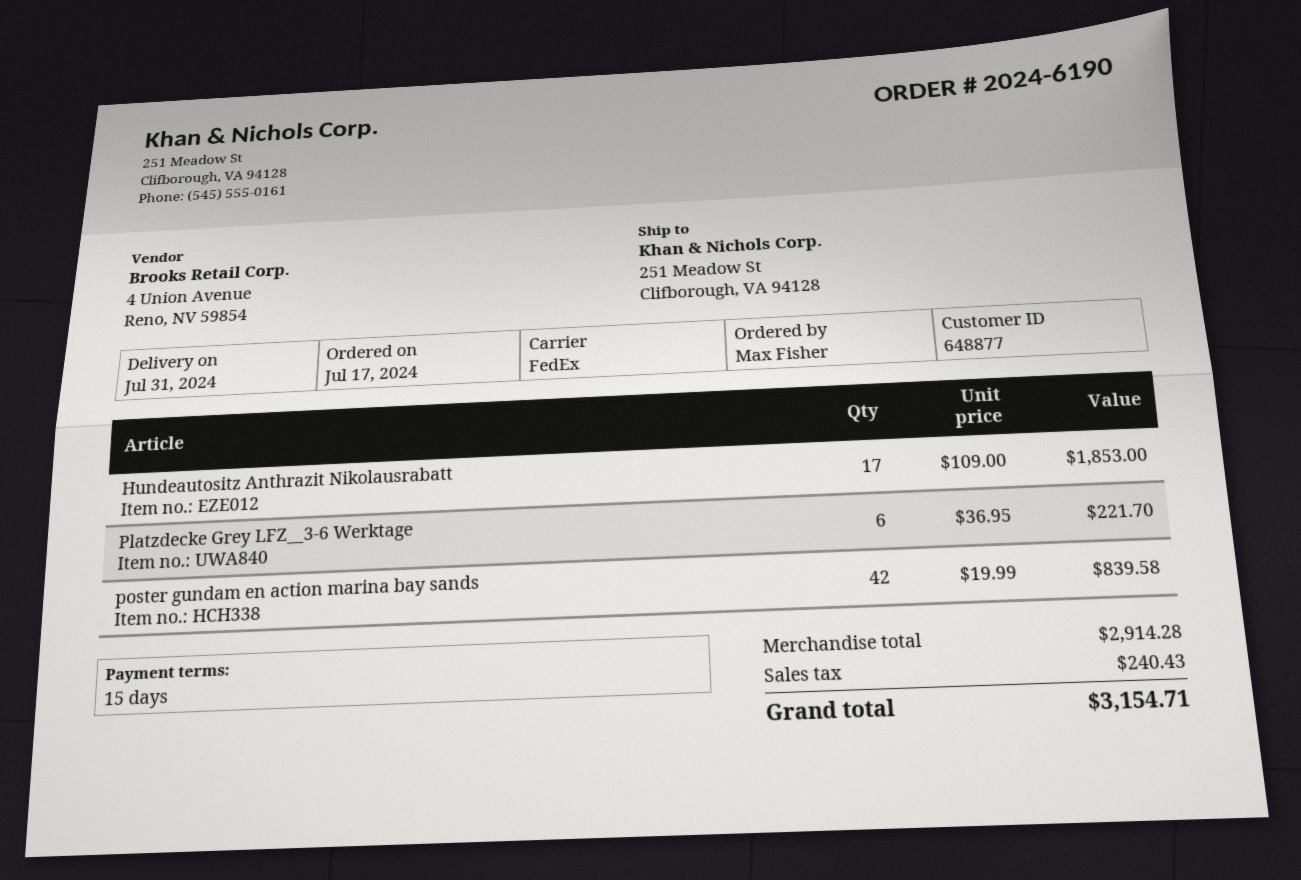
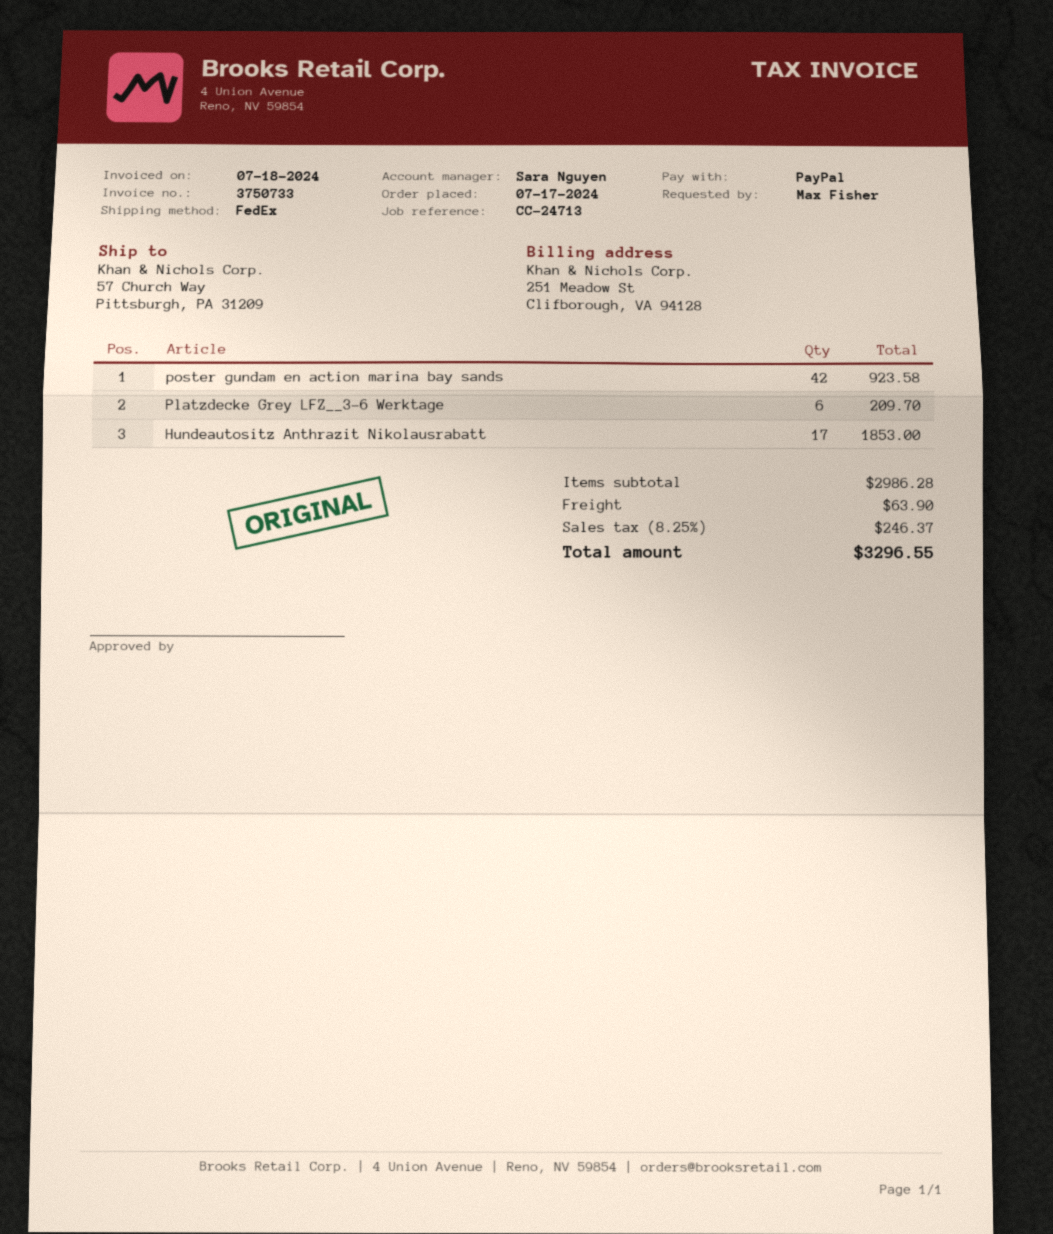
ship to: 251 Meadow St, Clifborough, VA 94128 -> 57 Church Way, Pittsburgh, PA 31209
Platzdecke Grey LFZ__3-6 Werktage: 6 for 221.70 -> 6 for 209.70
poster gundam en action marina bay sands: 42 for 839.58 -> 42 for 923.58
subtotal: 2914.28 -> 2986.28
shipping: none -> 63.90
tax: 240.43 -> 246.37
total: 3154.71 -> 3296.55

